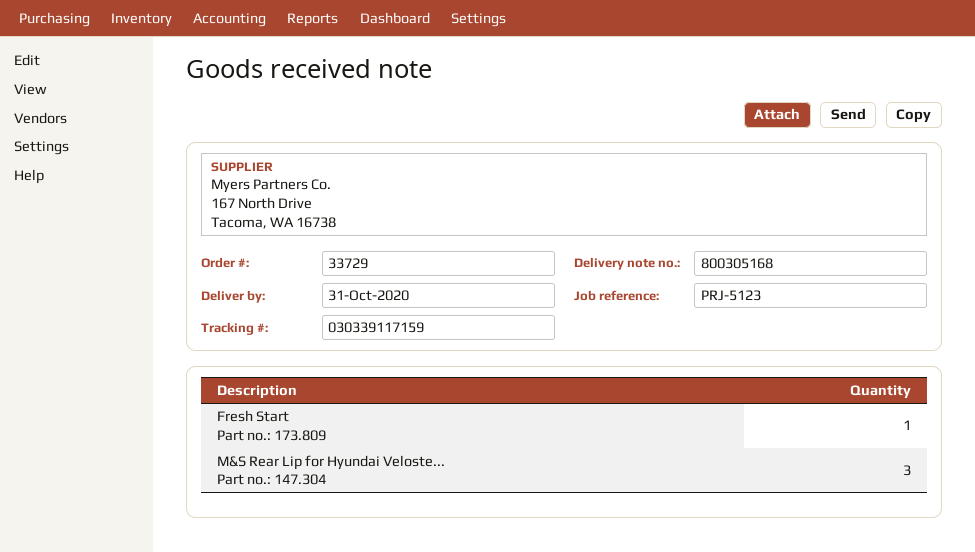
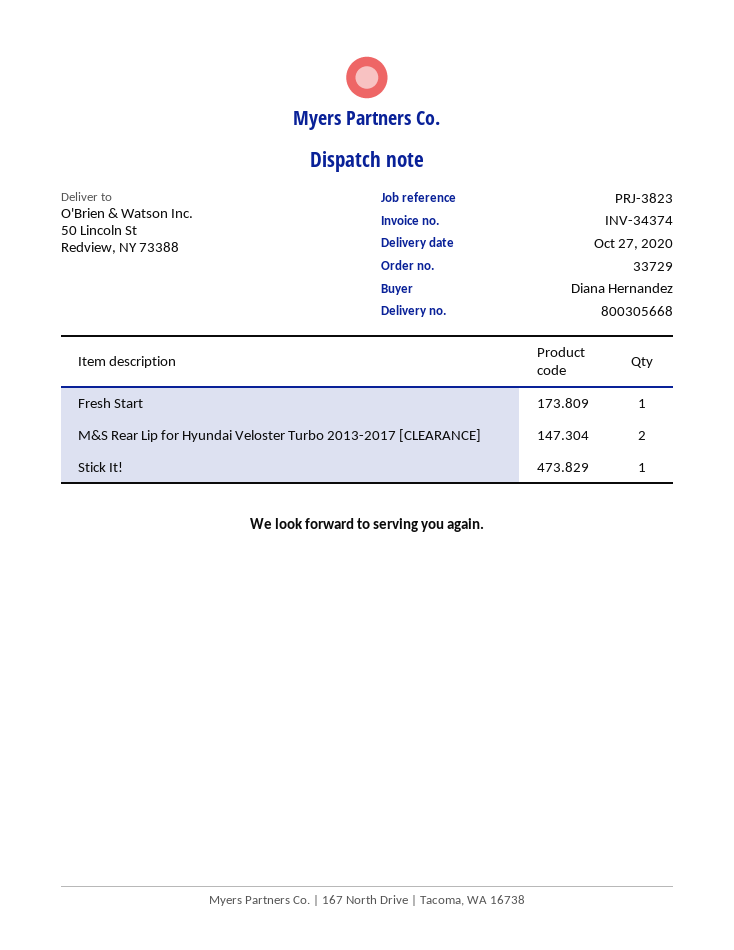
delivery note number: 800305168 -> 800305668
delivery date: 2020-10-31 -> 2020-10-27
reference: PRJ-5123 -> PRJ-3823
M&S Rear Lip for Hyundai Veloste...: 3 -> 2
Stick It!: none -> 1

